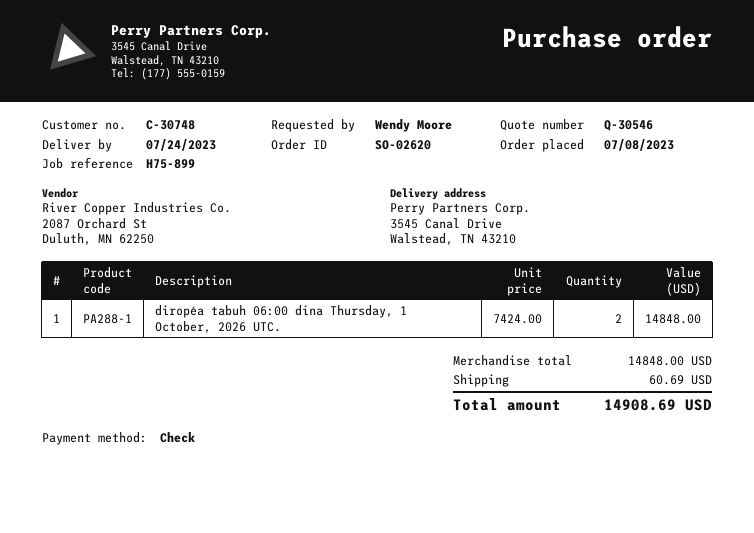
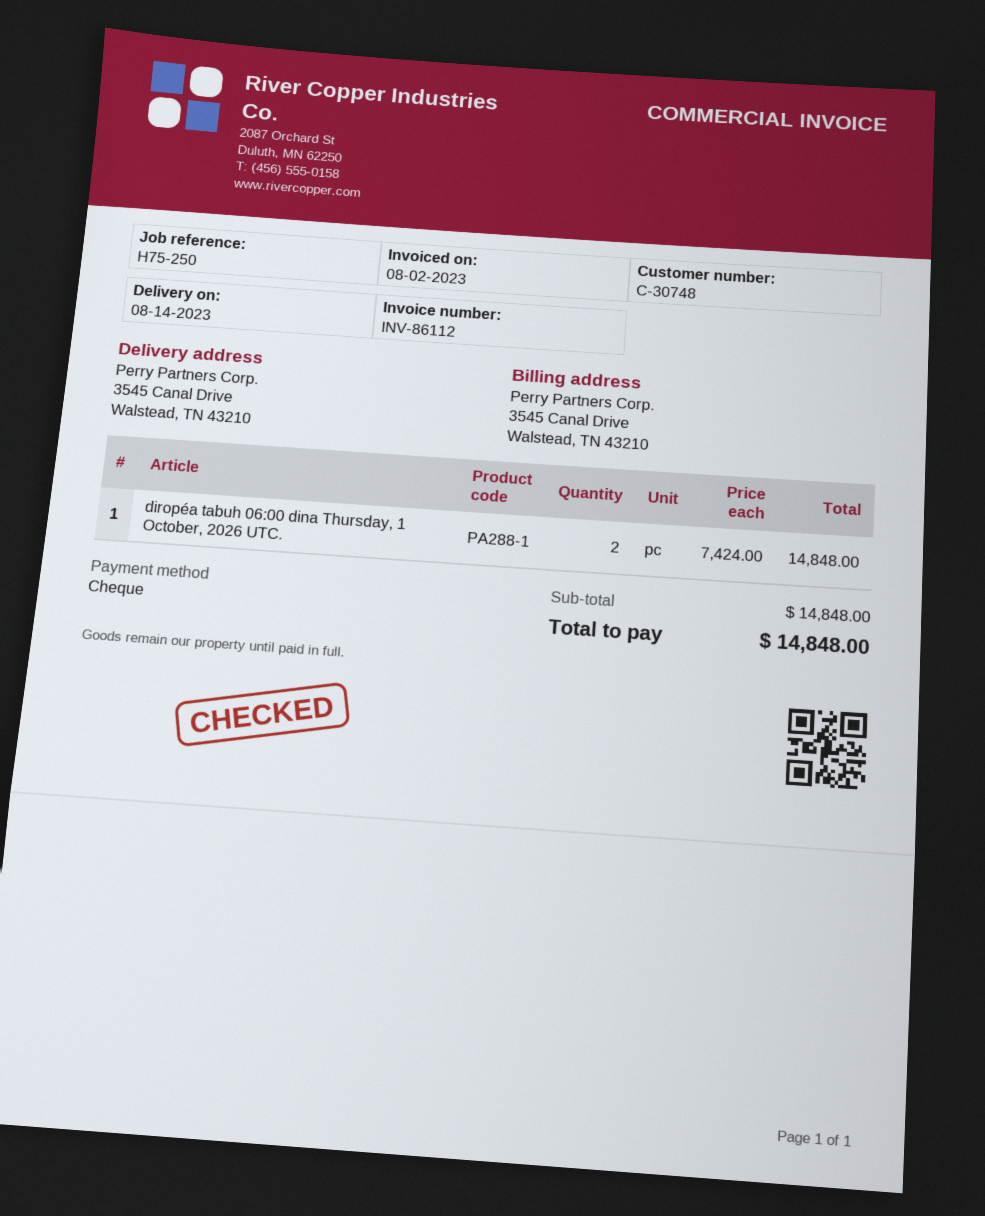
delivery date: 2023-07-24 -> 2023-08-14
reference: H75-899 -> H75-250
shipping: 60.69 -> none
total: 14908.69 -> 14848.00

